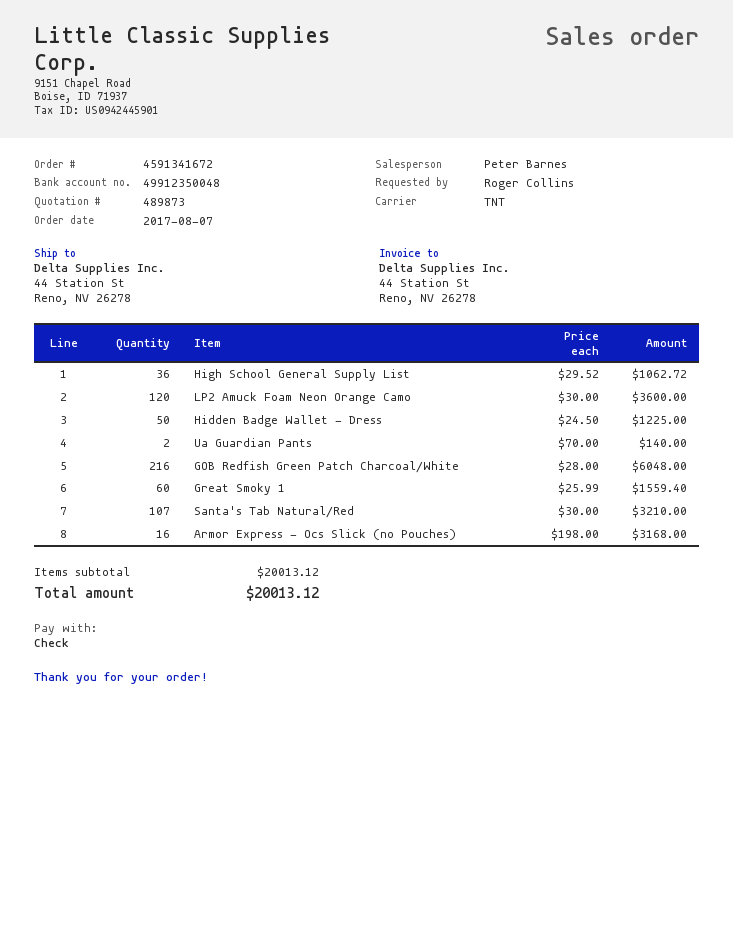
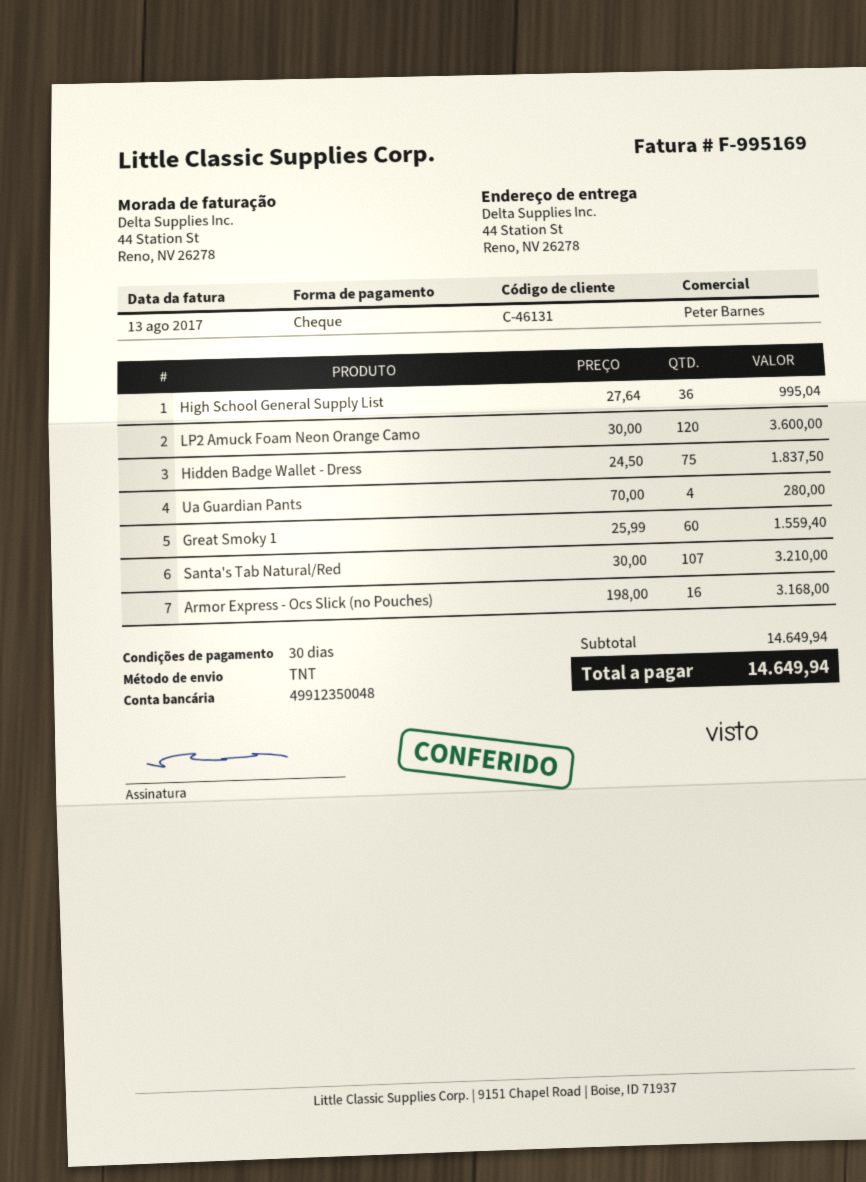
High School General Supply List: 36 x 29.52 = 1062.72 -> 36 x 27.64 = 995.04
Hidden Badge Wallet - Dress: 50 x 24.50 = 1225.00 -> 75 x 24.50 = 1837.50
Ua Guardian Pants: 2 x 70.00 = 140.00 -> 4 x 70.00 = 280.00
GOB Redfish Green Patch Charcoal/White: 216 x 28.00 = 6048.00 -> none
subtotal: 20013.12 -> 14649.94
total: 20013.12 -> 14649.94

